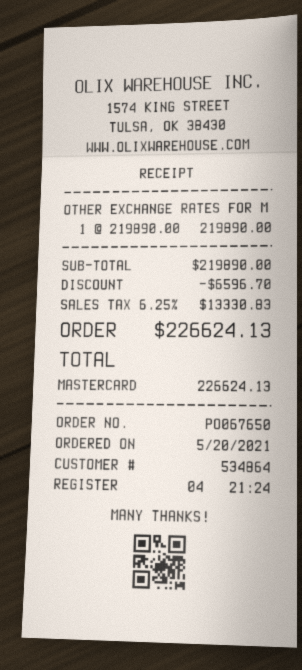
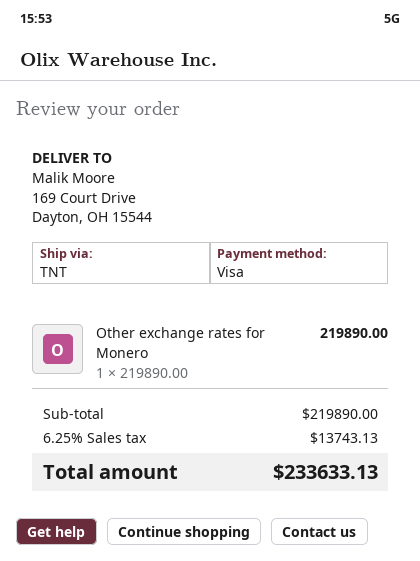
payment method: Mastercard -> Visa
discount: 6596.70 -> none
tax: 6.25% = 13330.83 -> 6.25% = 13743.13
total: 226624.13 -> 233633.13

